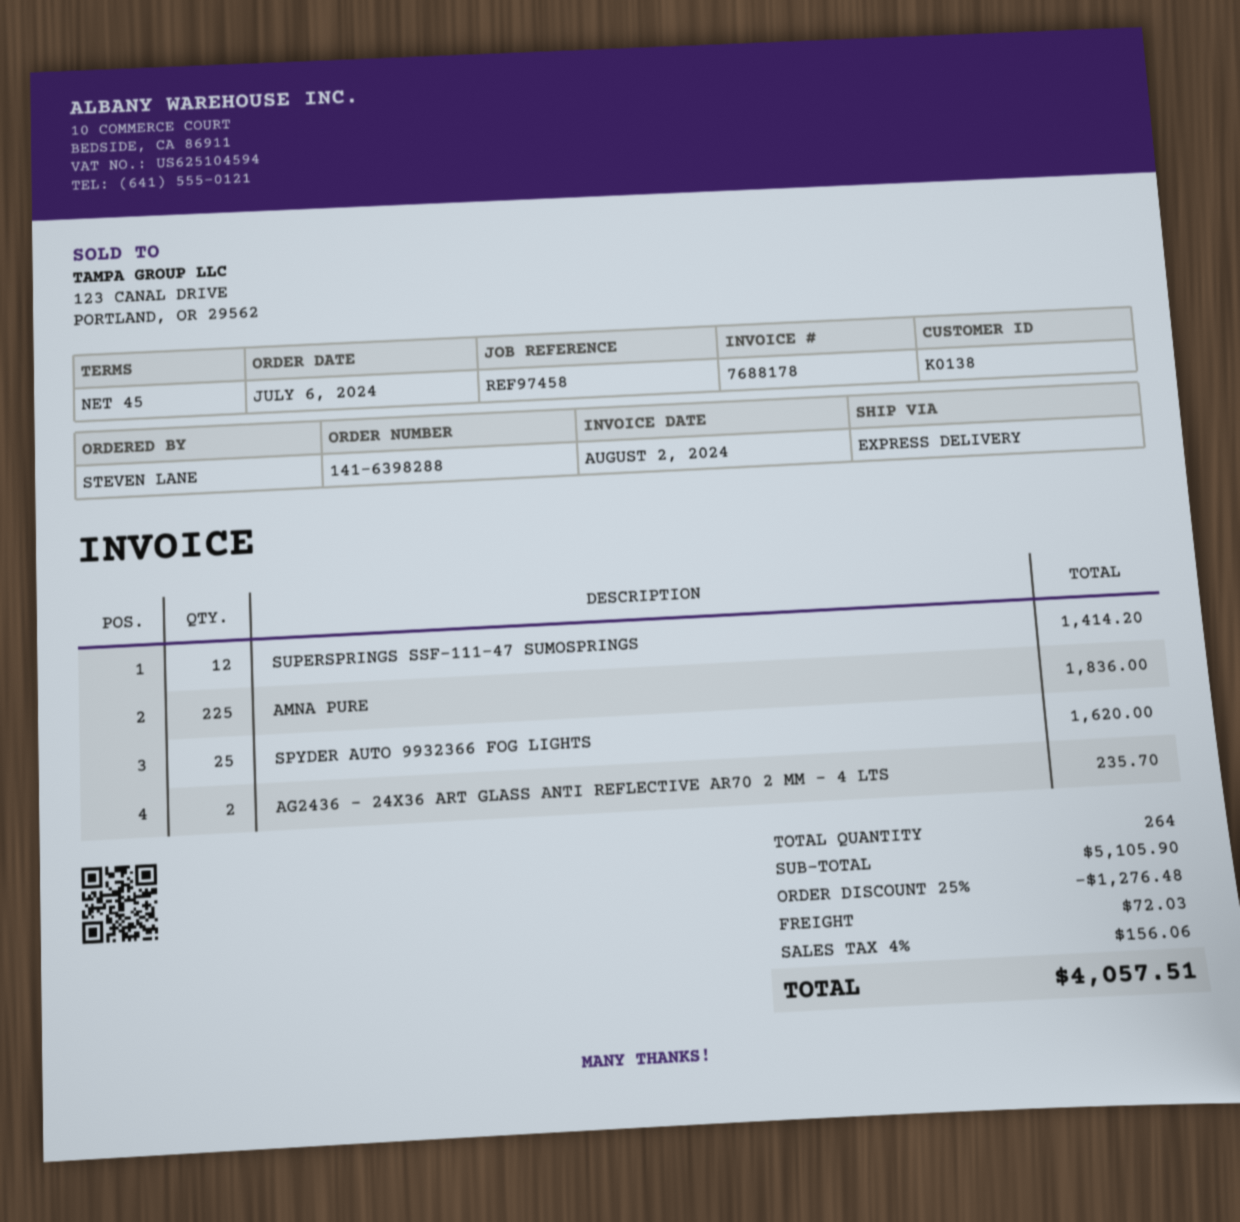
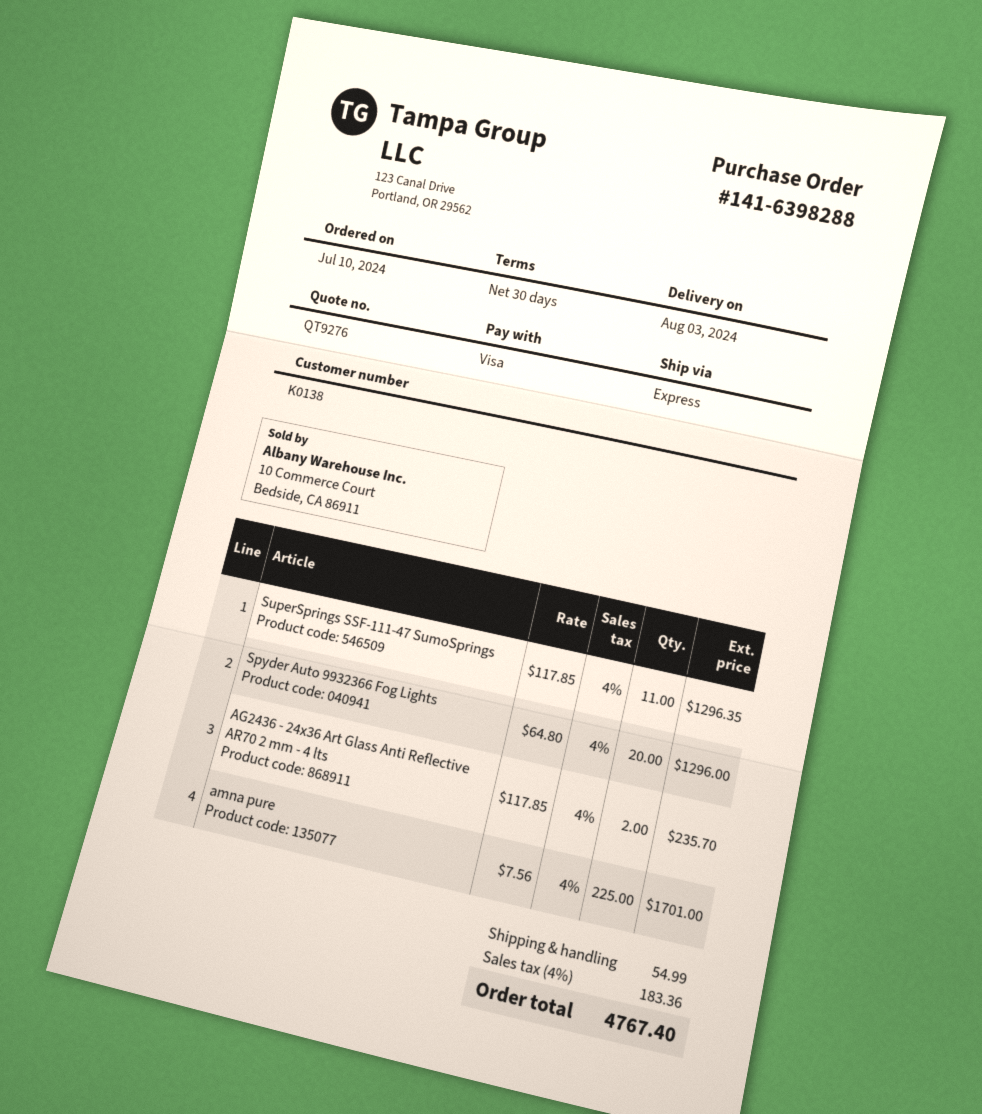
order date: 2024-07-06 -> 2024-07-10
payment terms: 45 days -> 30 days
SUPERSPRINGS SSF-111-47 SUMOSPRINGS: 12 for 1414.20 -> 11 for 1296.35
AMNA PURE: 225 for 1836.00 -> 225 for 1701.00
SPYDER AUTO 9932366 FOG LIGHTS: 25 for 1620.00 -> 20 for 1296.00
discount: 25% = 1276.48 -> none
shipping: 72.03 -> 54.99
tax: 4% = 156.06 -> 4% = 183.36
total: 4057.51 -> 4767.40

